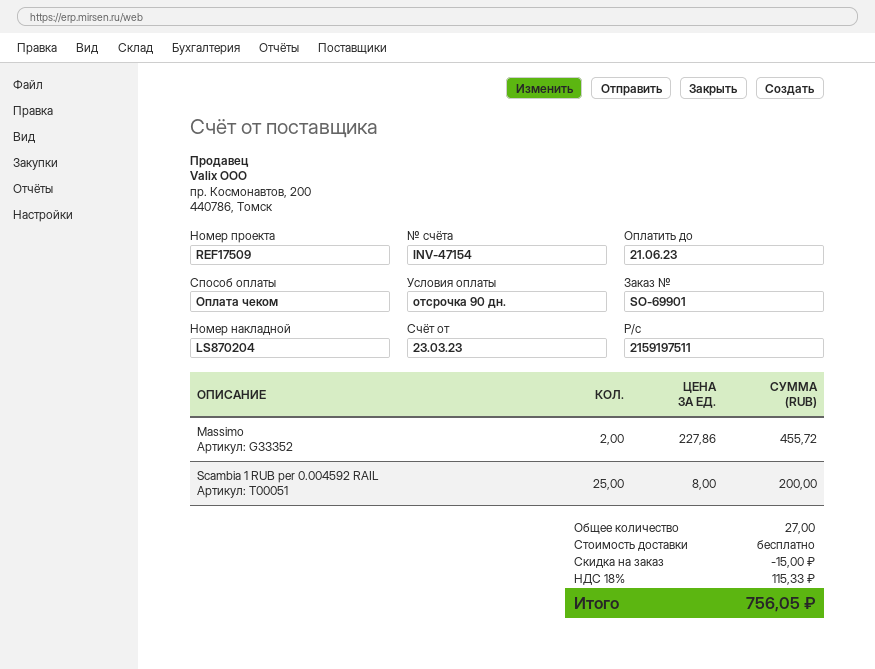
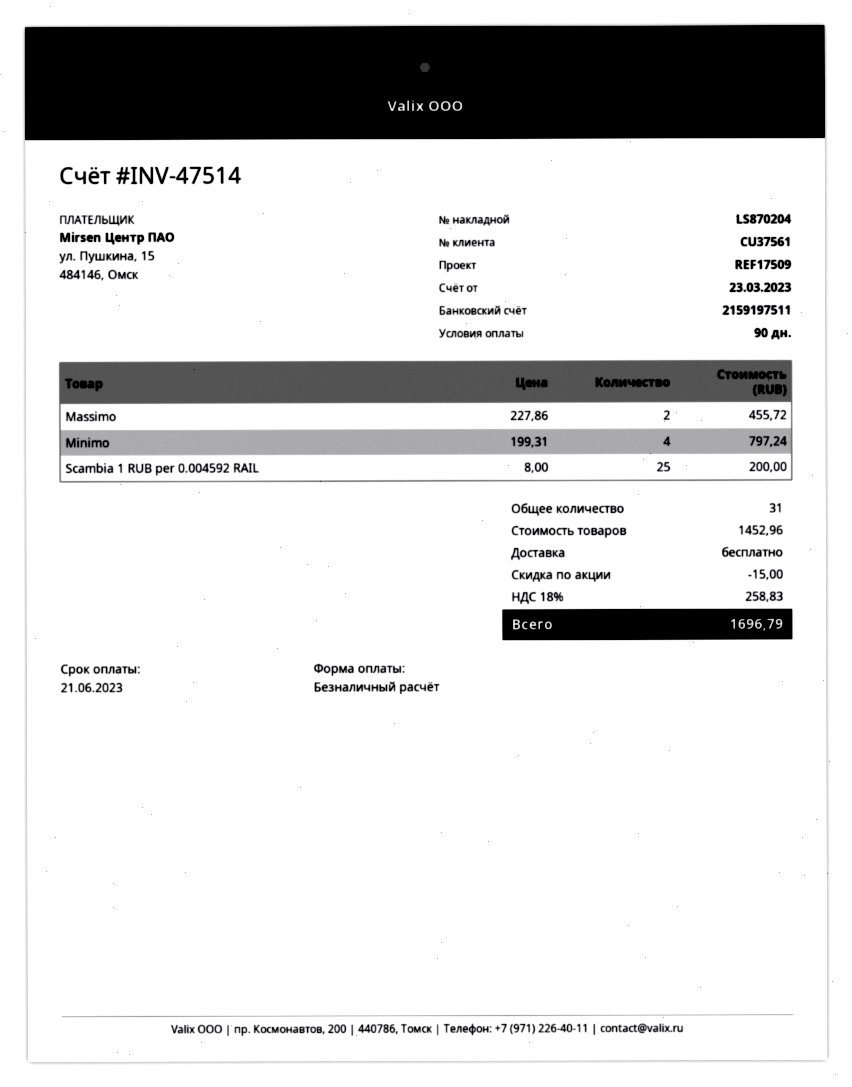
invoice number: INV-47154 -> INV-47514
payment method: cheque -> bank transfer
Minimo: none -> 4 x 199.31 = 797.24
total quantity: 27 -> 31
tax: 18% = 115.33 -> 18% = 258.83
total: 756.05 -> 1696.79

